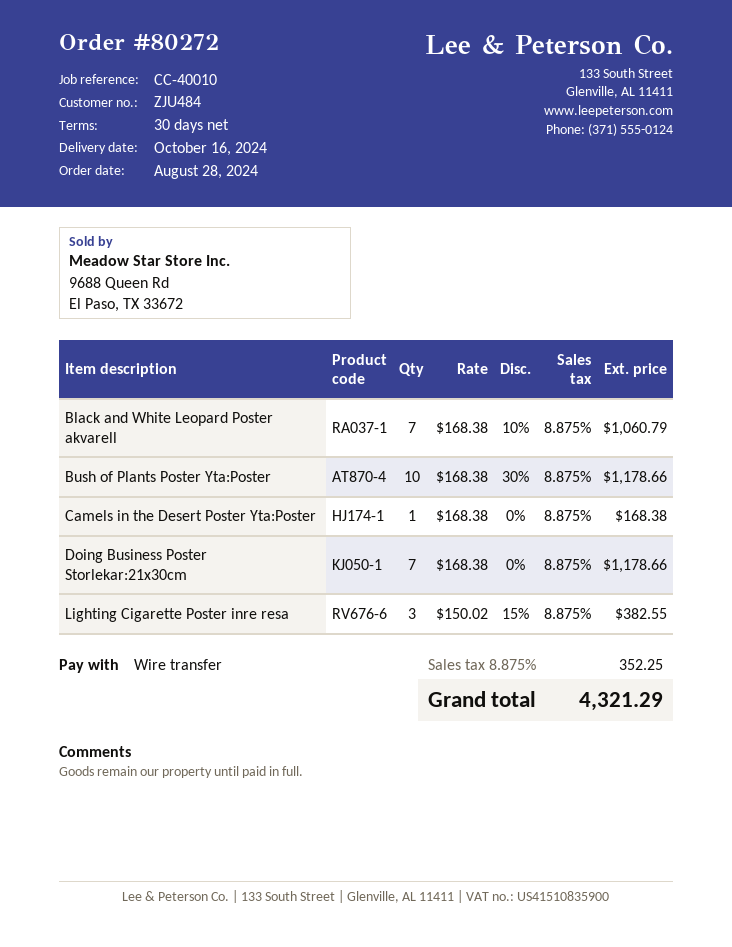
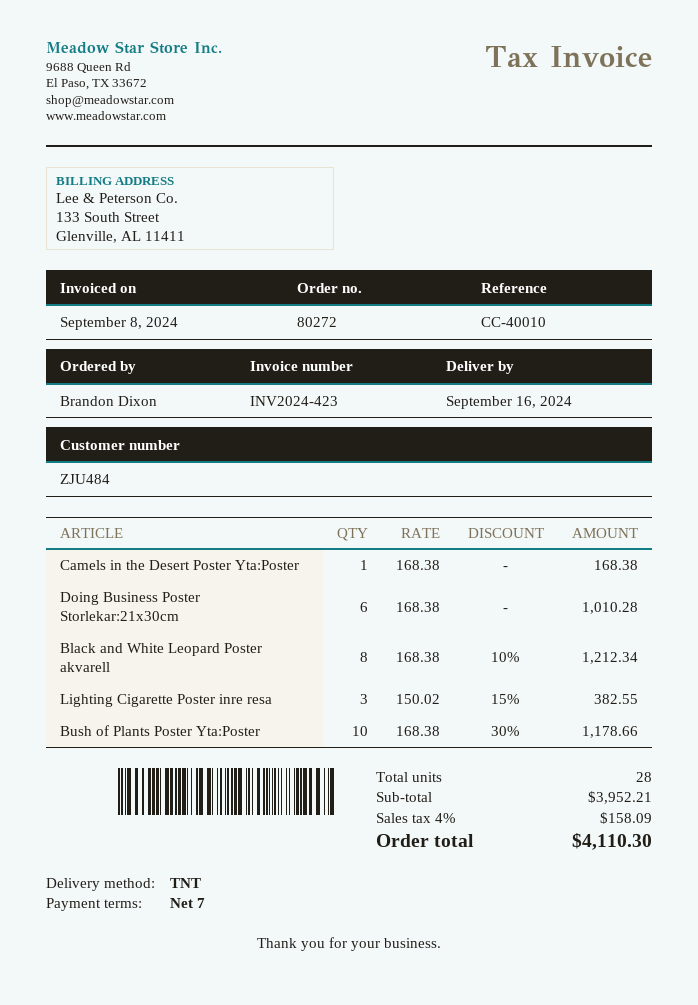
delivery date: 2024-10-16 -> 2024-09-16
payment terms: 30 days -> 7 days
Black and White Leopard Poster akvarell: 7 x 168.38 - 10% = 1060.79 -> 8 x 168.38 - 10% = 1212.34
Doing Business Poster Storlekar:21x30cm: 7 x 168.38 = 1178.66 -> 6 x 168.38 = 1010.28
tax: 8.875% = 352.25 -> 4% = 158.09
total: 4321.29 -> 4110.30

